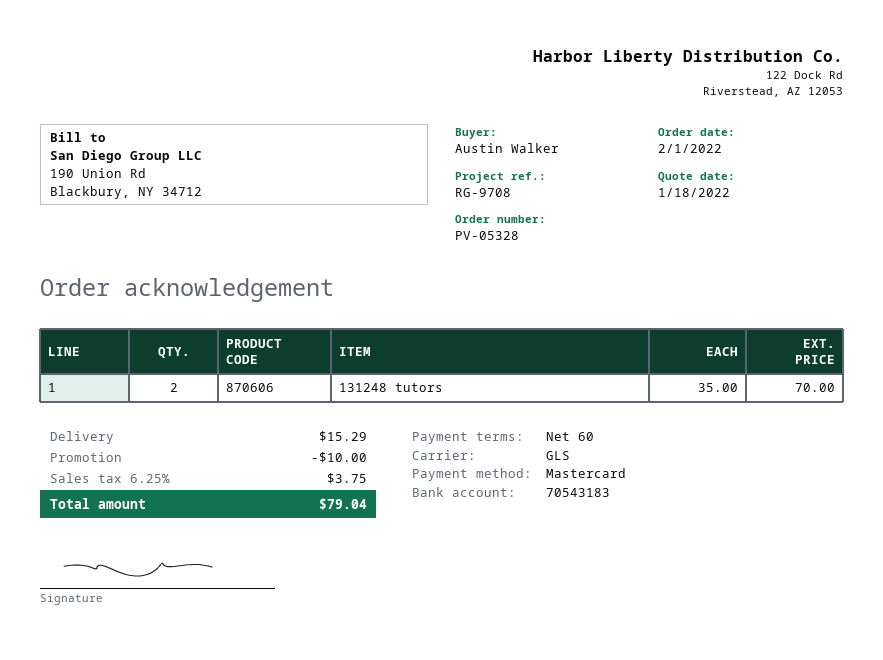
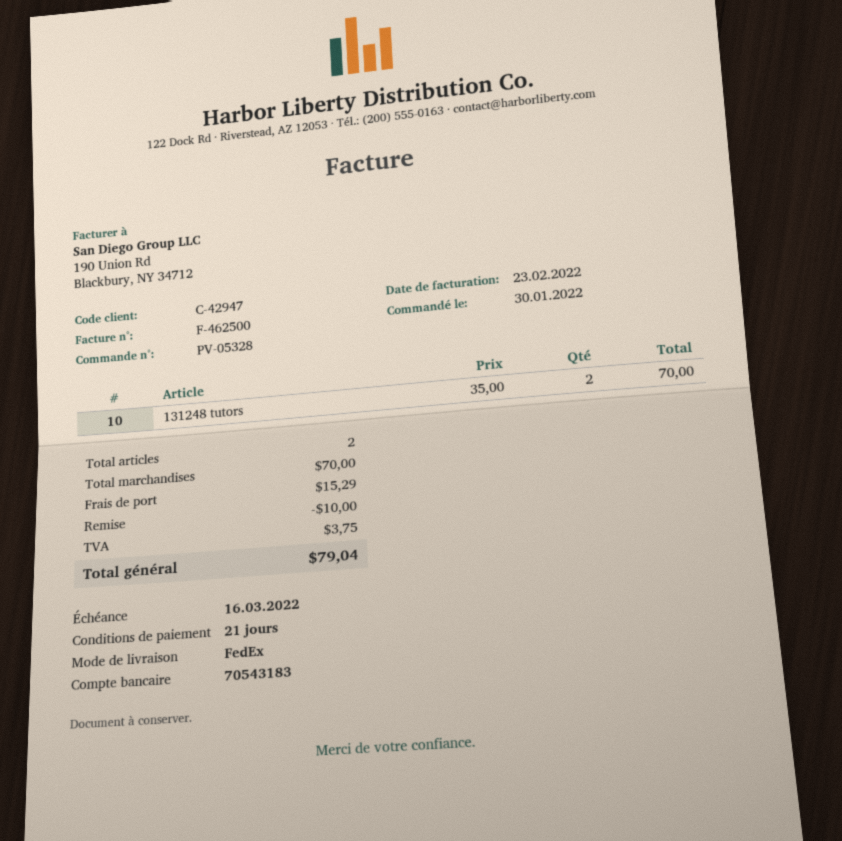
order date: 2022-02-01 -> 2022-01-30
payment terms: 60 days -> 21 days
shipping method: GLS -> FedEx

